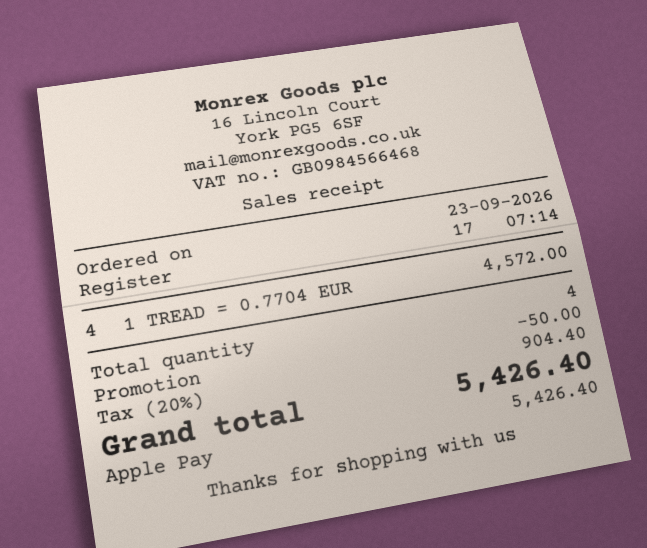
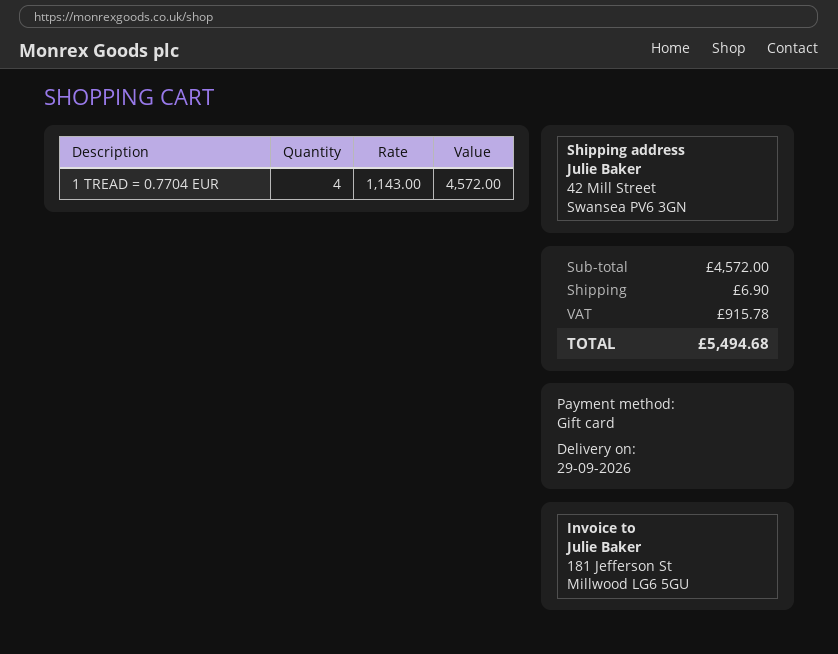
payment method: Apple Pay -> gift card
discount: 50.00 -> none
shipping: none -> 6.90
tax: 904.40 -> 915.78
total: 5426.40 -> 5494.68

